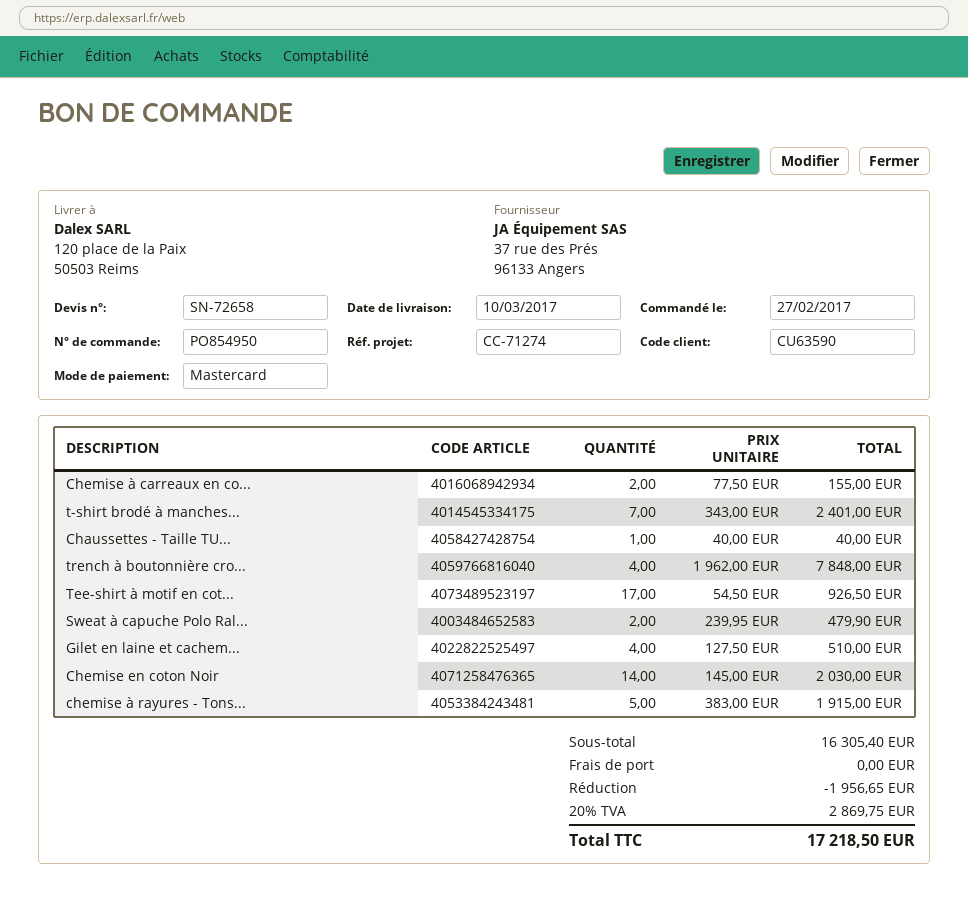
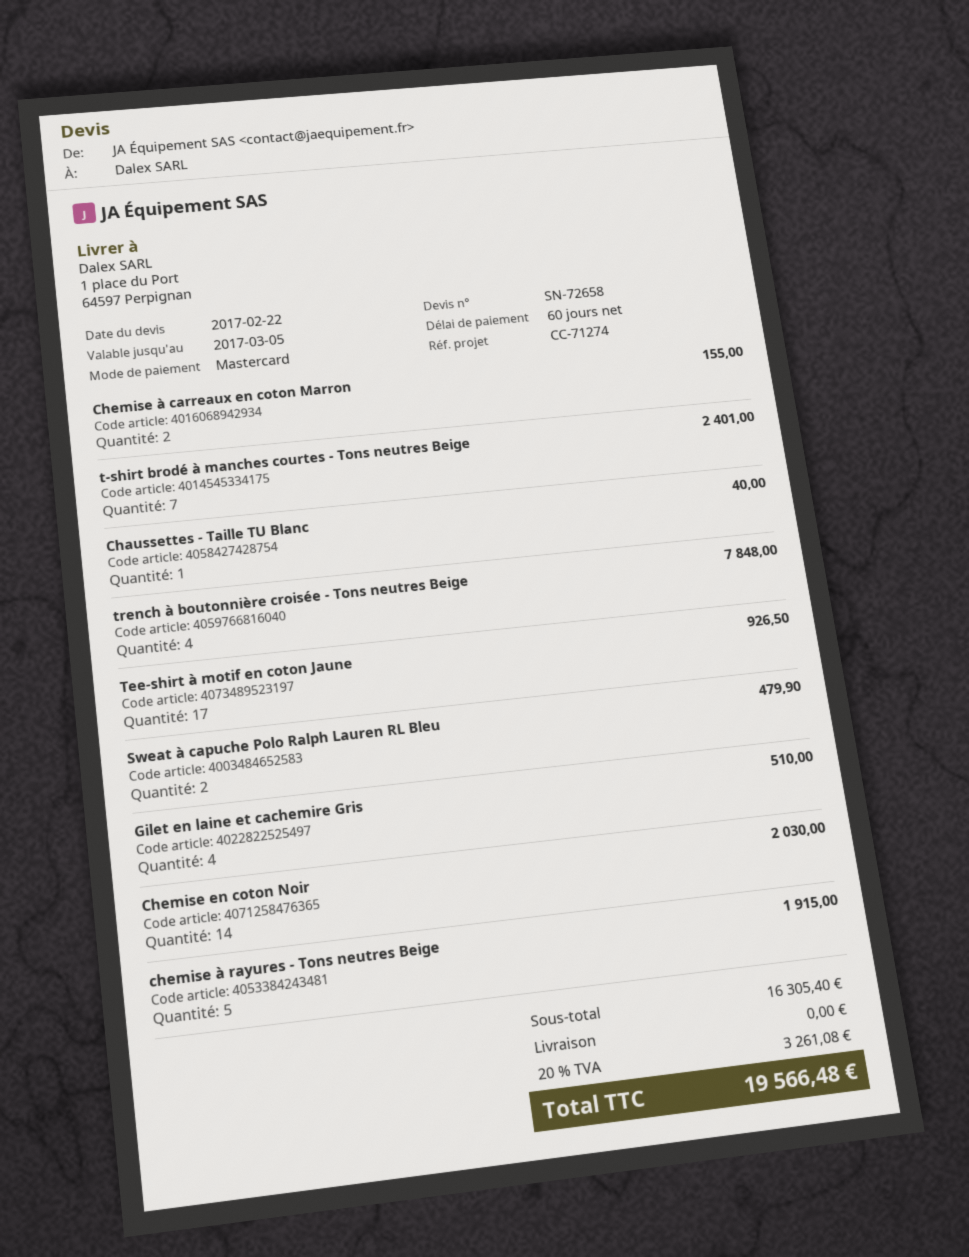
ship to: 120 place de la Paix, 50503 Reims -> 1 place du Port, 64597 Perpignan
discount: 1956.65 -> none
tax: 20% = 2869.75 -> 20% = 3261.08
total: 17218.50 -> 19566.48

